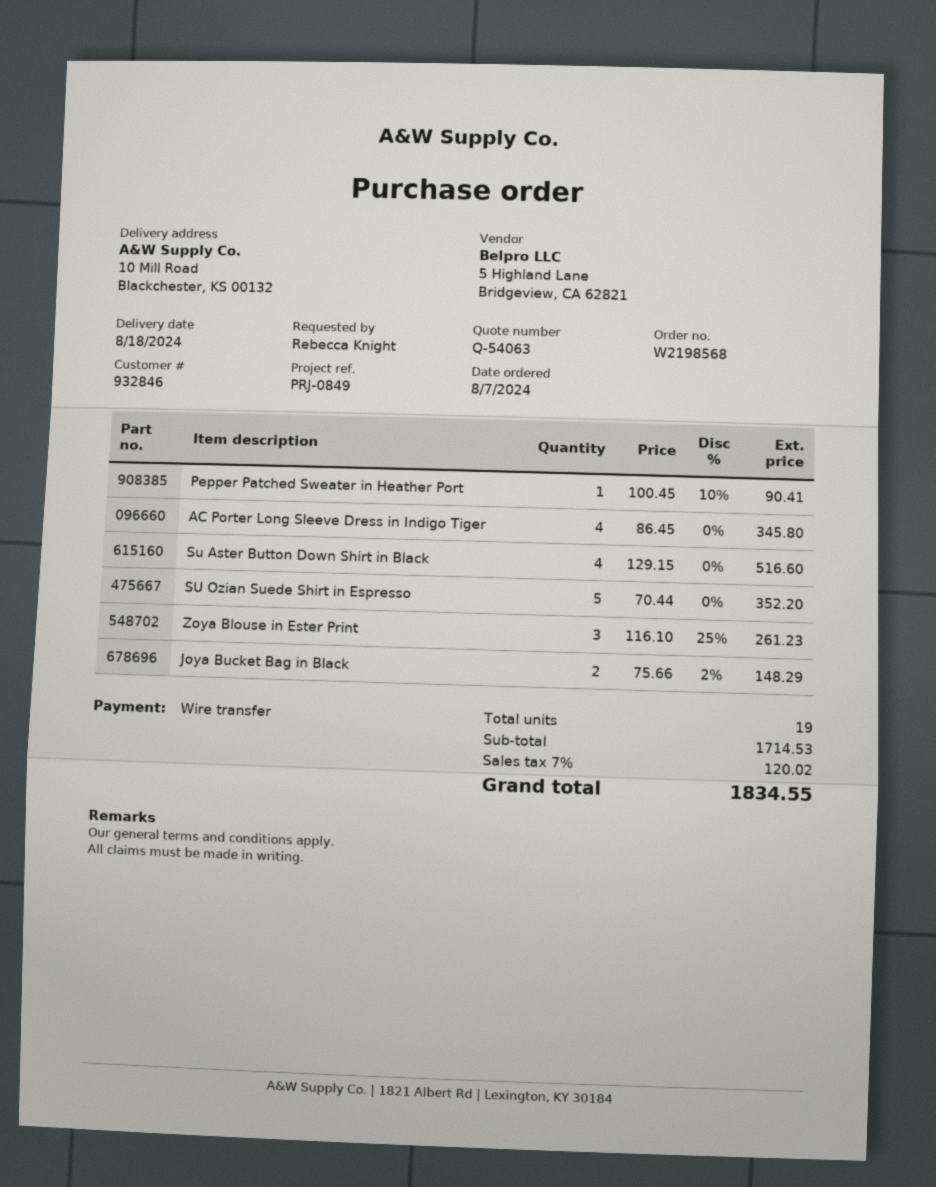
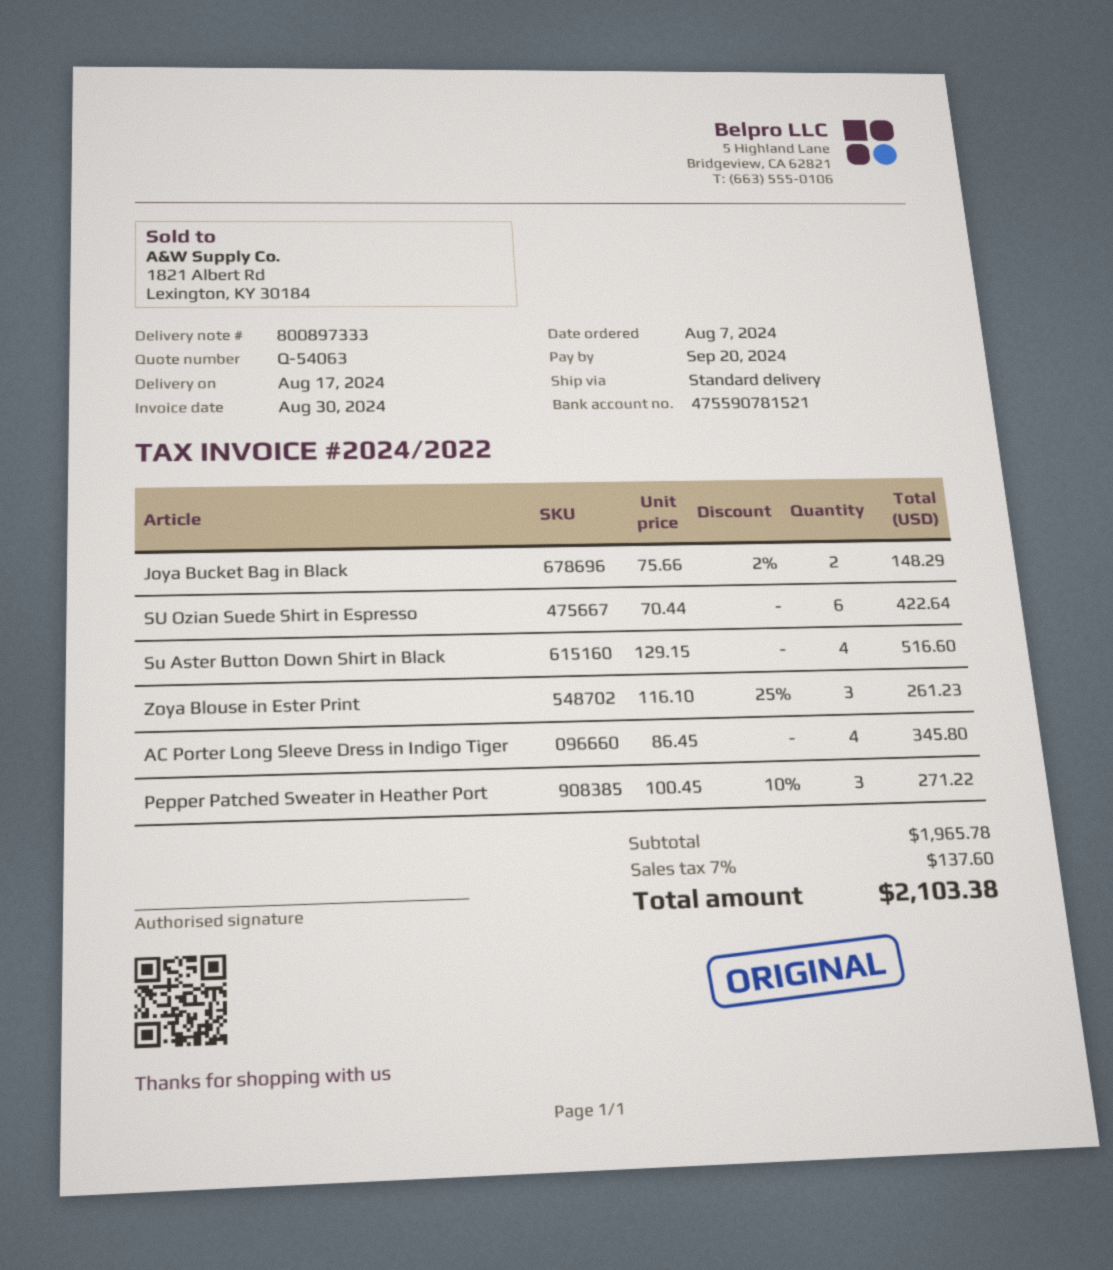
delivery date: 2024-08-18 -> 2024-08-17
Pepper Patched Sweater in Heather Port: 1 x 100.45 - 10% = 90.41 -> 3 x 100.45 - 10% = 271.22
SU Ozian Suede Shirt in Espresso: 5 x 70.44 = 352.20 -> 6 x 70.44 = 422.64
subtotal: 1714.53 -> 1965.78
tax: 7% = 120.02 -> 7% = 137.60
total: 1834.55 -> 2103.38

